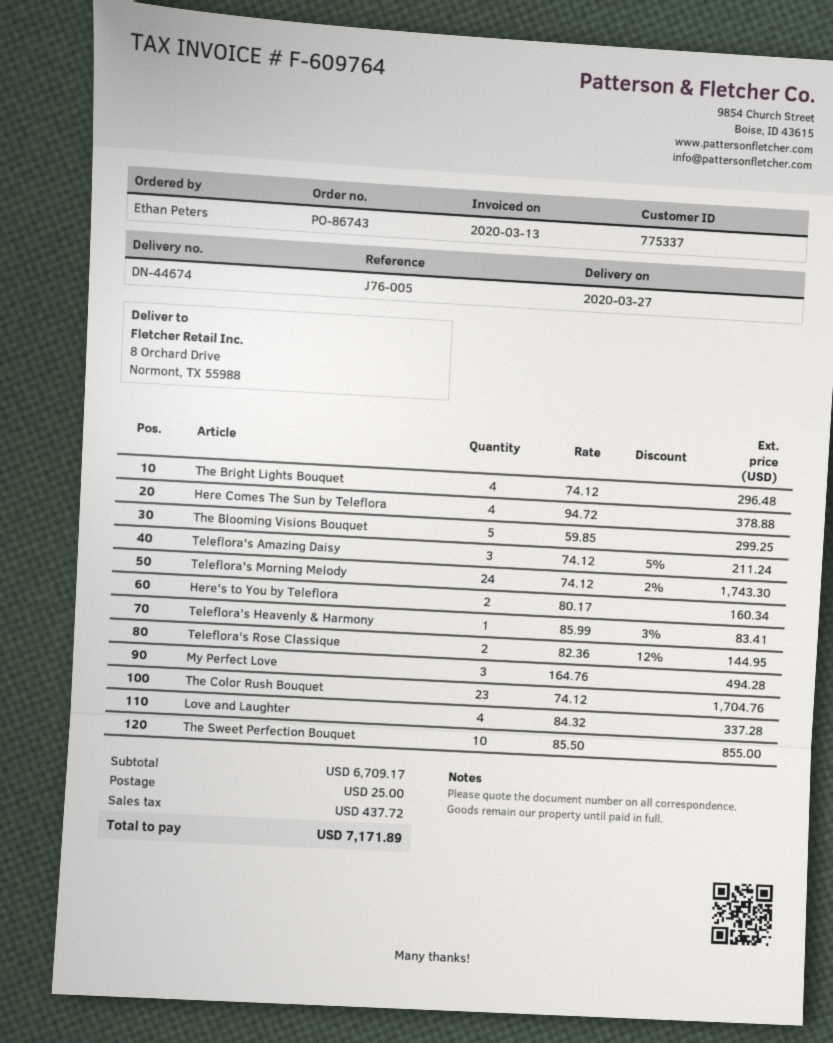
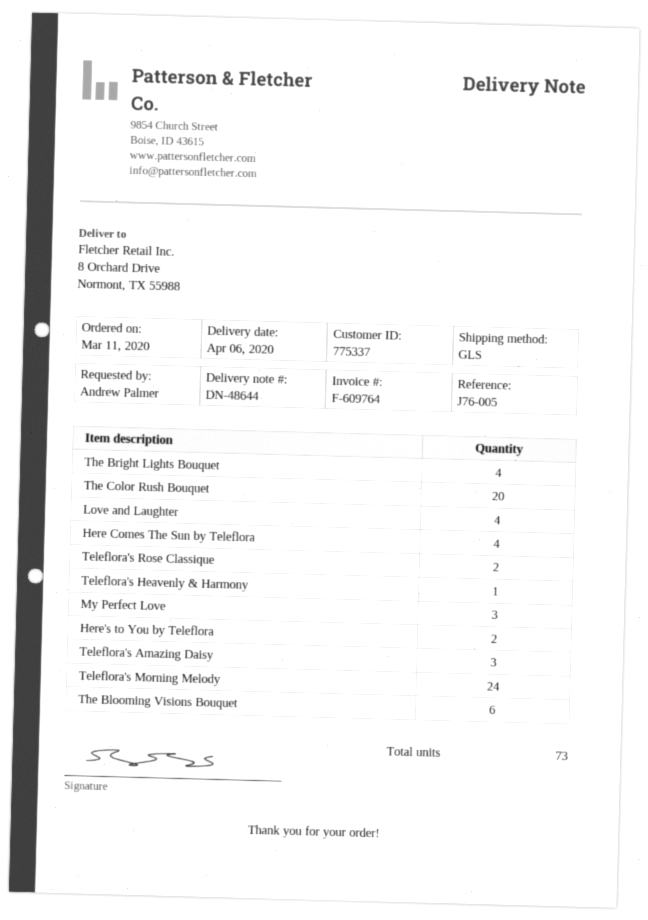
delivery note number: DN-44674 -> DN-48644
delivery date: 2020-03-27 -> 2020-04-06
ordered by: Ethan Peters -> Andrew Palmer
The Blooming Visions Bouquet: 5 -> 6
The Color Rush Bouquet: 23 -> 20
The Sweet Perfection Bouquet: 10 -> none

